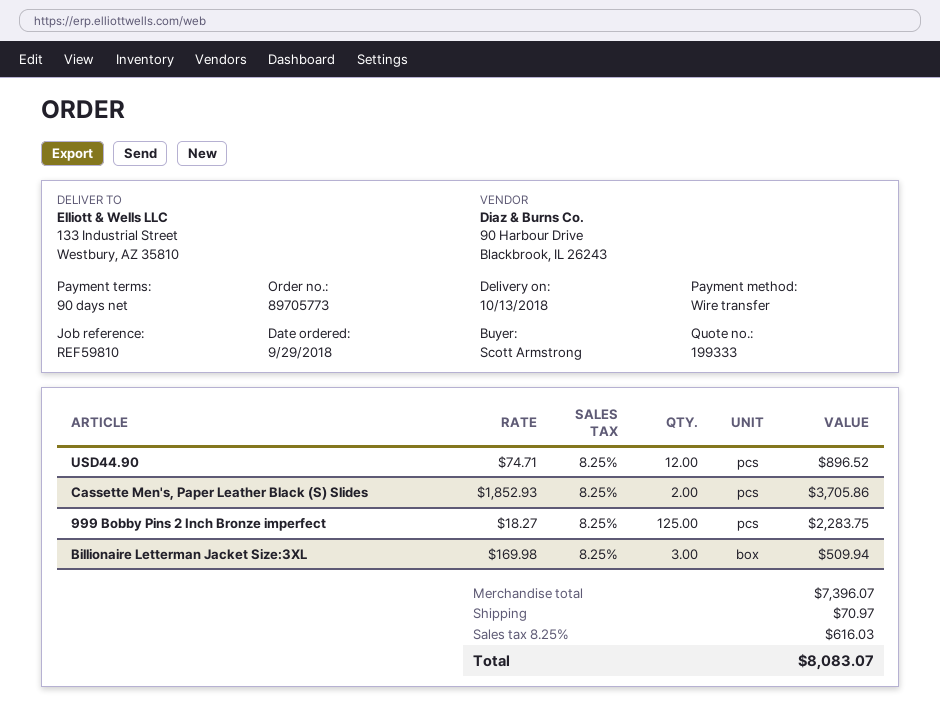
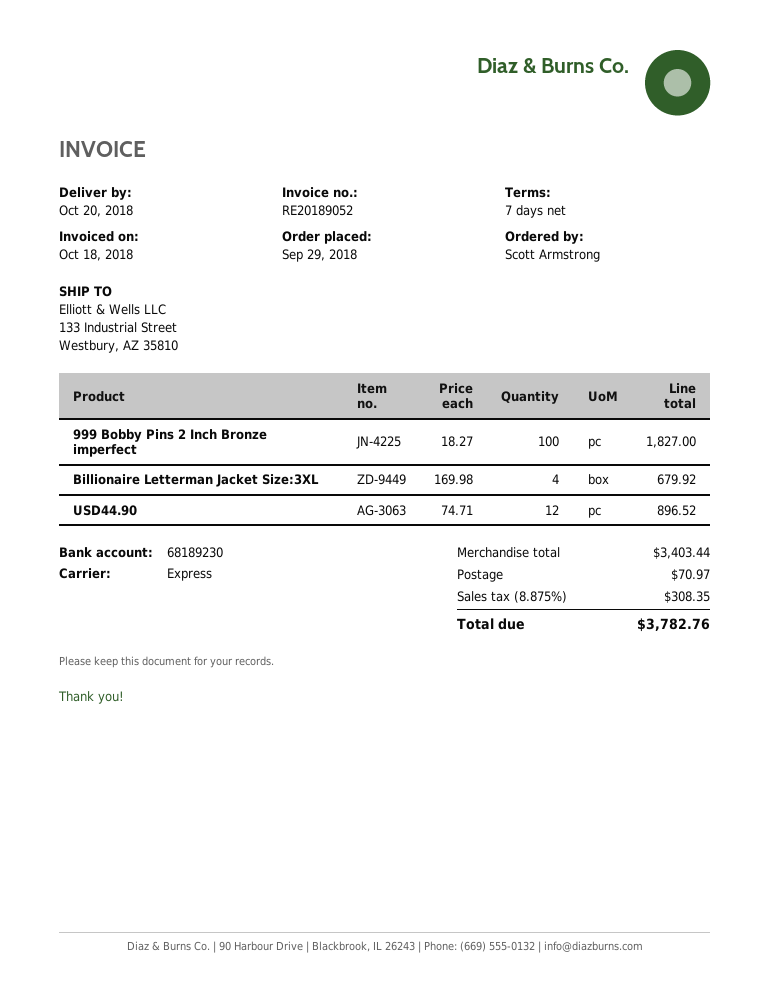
delivery date: 2018-10-13 -> 2018-10-20
payment terms: 90 days -> 7 days
Cassette Men's, Paper Leather Black (S) Slides: 2 x 1852.93 = 3705.86 -> none
999 Bobby Pins 2 Inch Bronze imperfect: 125 x 18.27 = 2283.75 -> 100 x 18.27 = 1827.00
Billionaire Letterman Jacket Size:3XL: 3 x 169.98 = 509.94 -> 4 x 169.98 = 679.92
subtotal: 7396.07 -> 3403.44
tax: 8.25% = 616.03 -> 8.875% = 308.35
total: 8083.07 -> 3782.76

